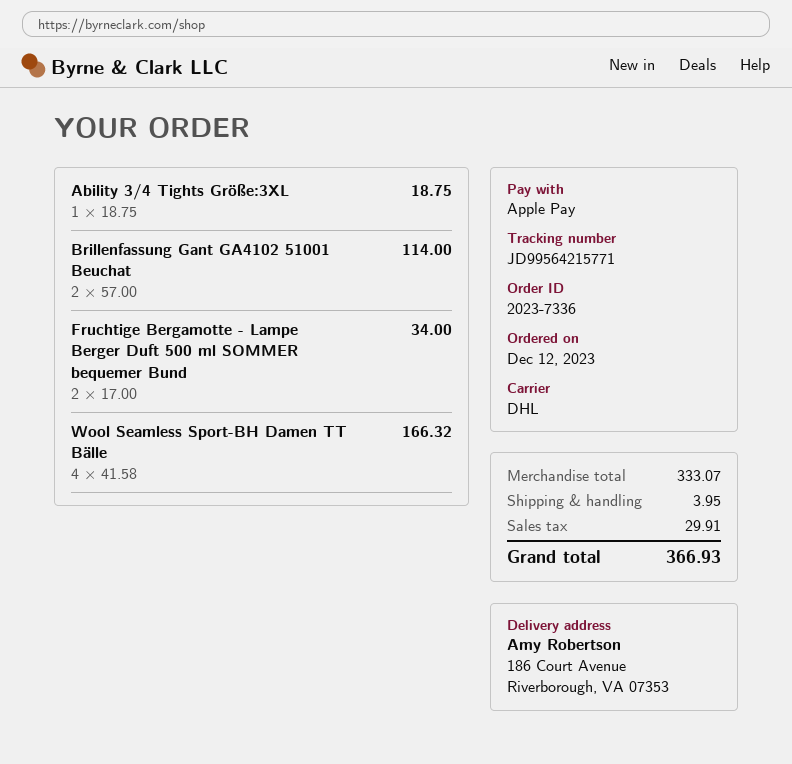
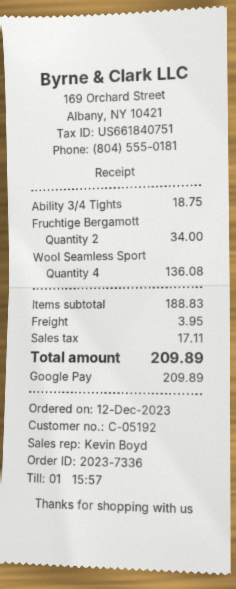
payment method: Apple Pay -> Google Pay
Brillenfassung Gant GA4102 51001 Beuchat: 2 for 114.00 -> none
Wool Seamless Sport-BH Damen TT Bälle: 4 for 166.32 -> 4 for 136.08
subtotal: 333.07 -> 188.83
tax: 29.91 -> 17.11
total: 366.93 -> 209.89

